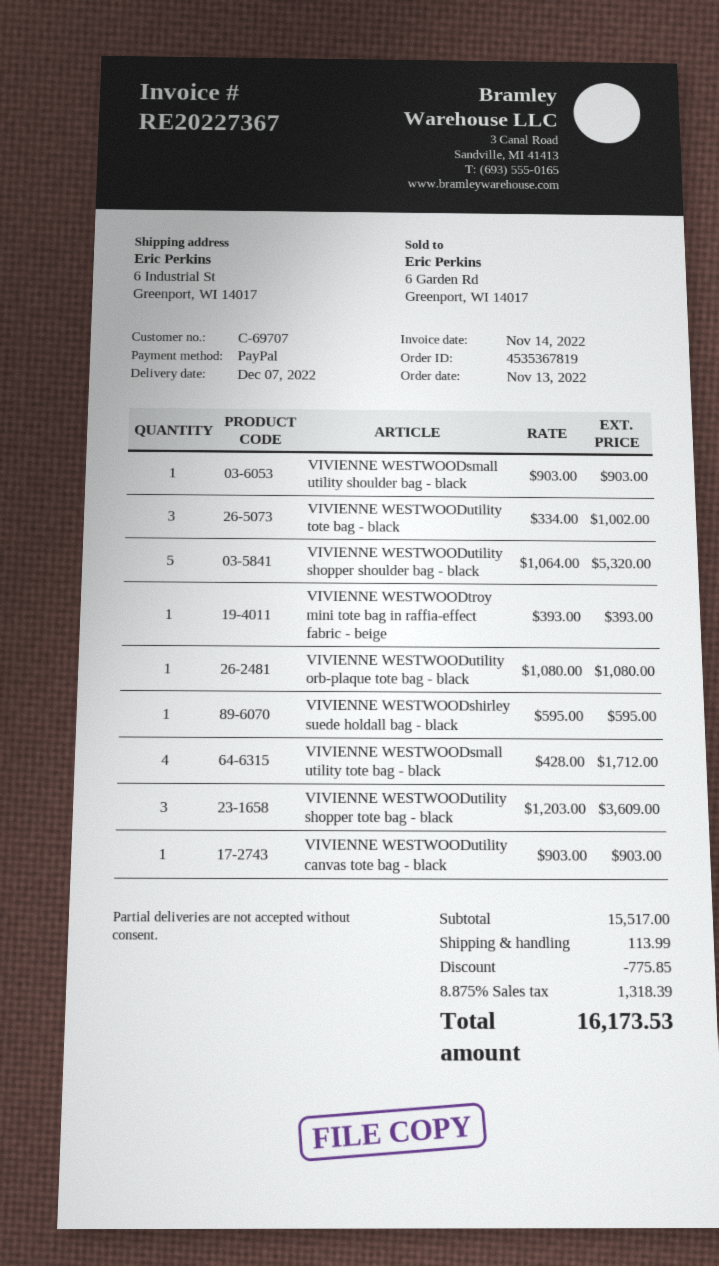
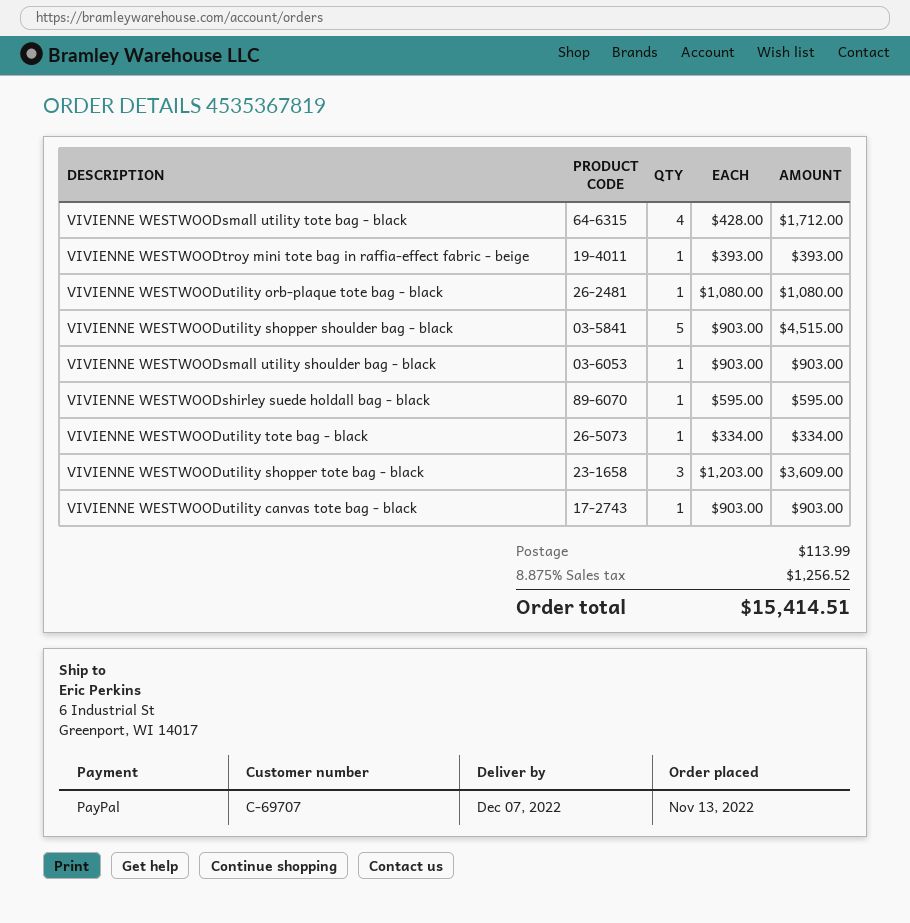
VIVIENNE WESTWOODutility tote bag - black: 3 x 334.00 = 1002.00 -> 1 x 334.00 = 334.00
VIVIENNE WESTWOODutility shopper shoulder bag - black: 5 x 1064.00 = 5320.00 -> 5 x 903.00 = 4515.00
discount: 775.85 -> none
tax: 8.875% = 1318.39 -> 8.875% = 1256.52
total: 16173.53 -> 15414.51

